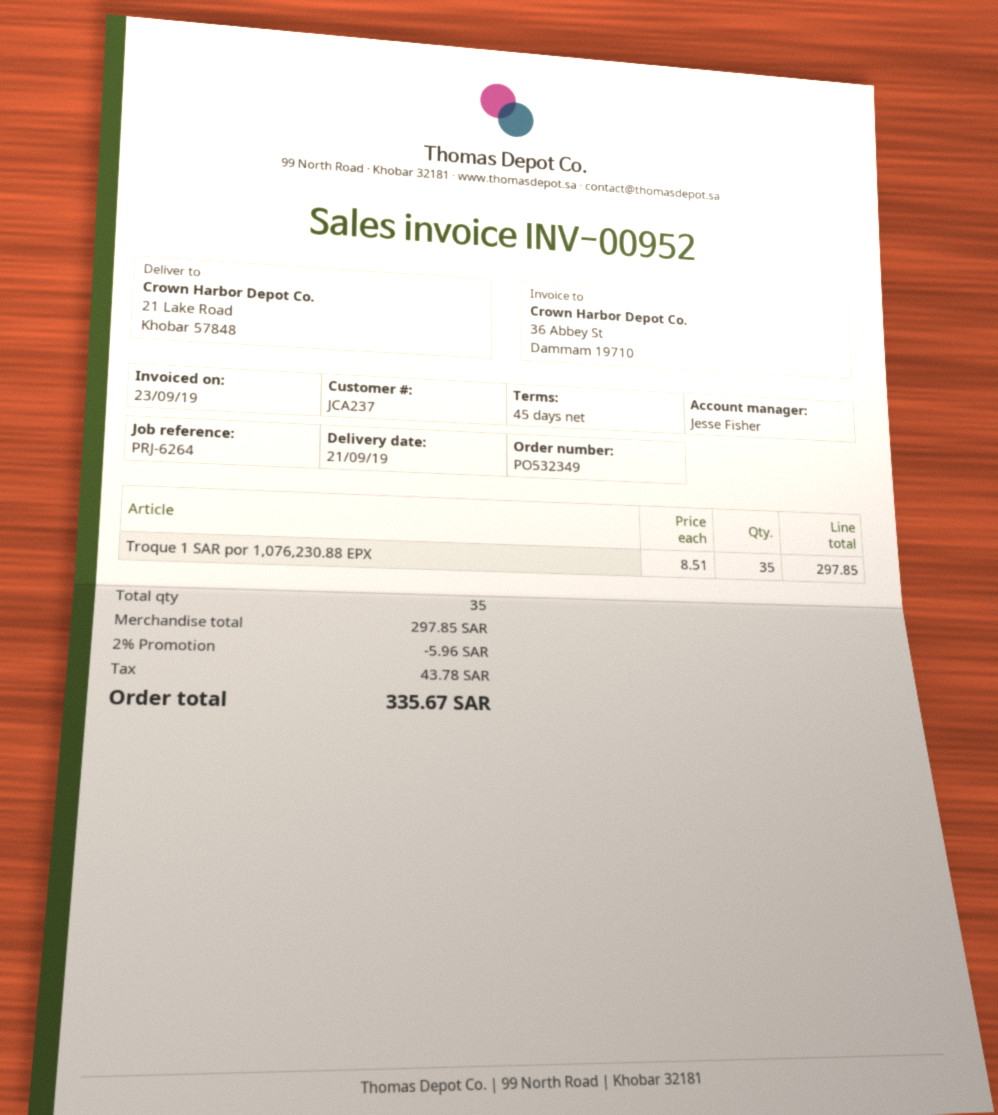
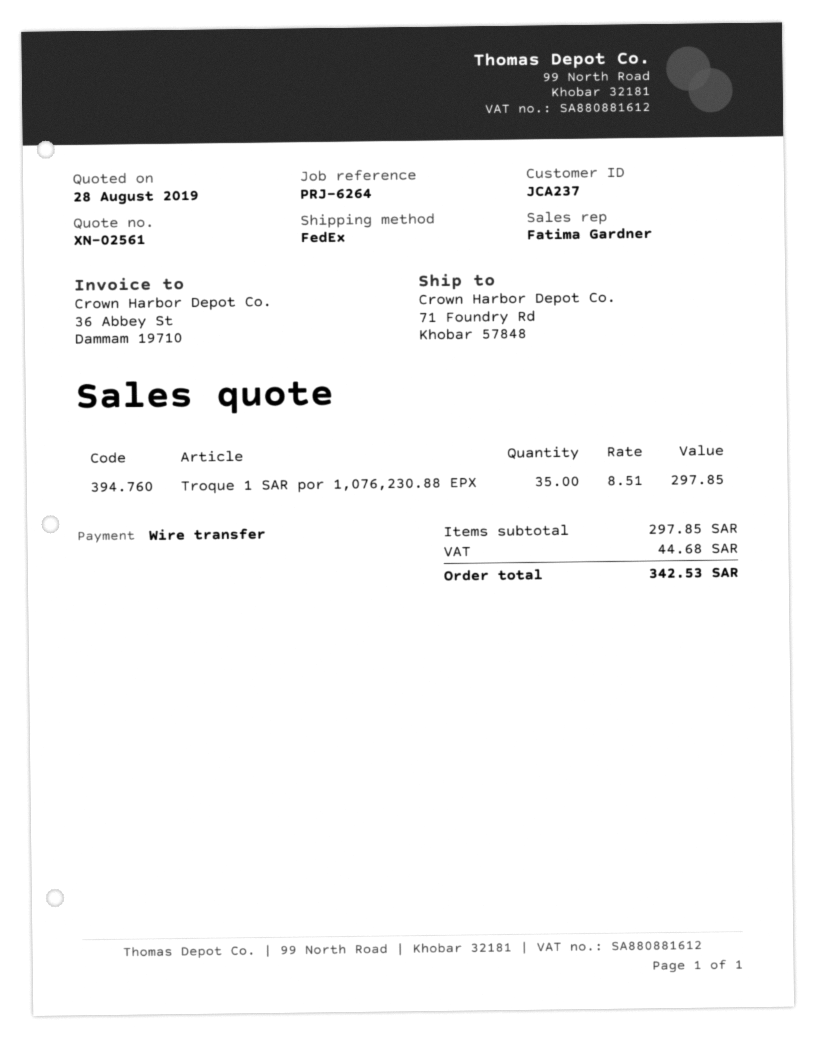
sales rep: Jesse Fisher -> Fatima Gardner
ship to: 21 Lake Road, Khobar 57848 -> 71 Foundry Rd, Khobar 57848
discount: 2% = 5.96 -> none
tax: 43.78 -> 44.68
total: 335.67 -> 342.53

